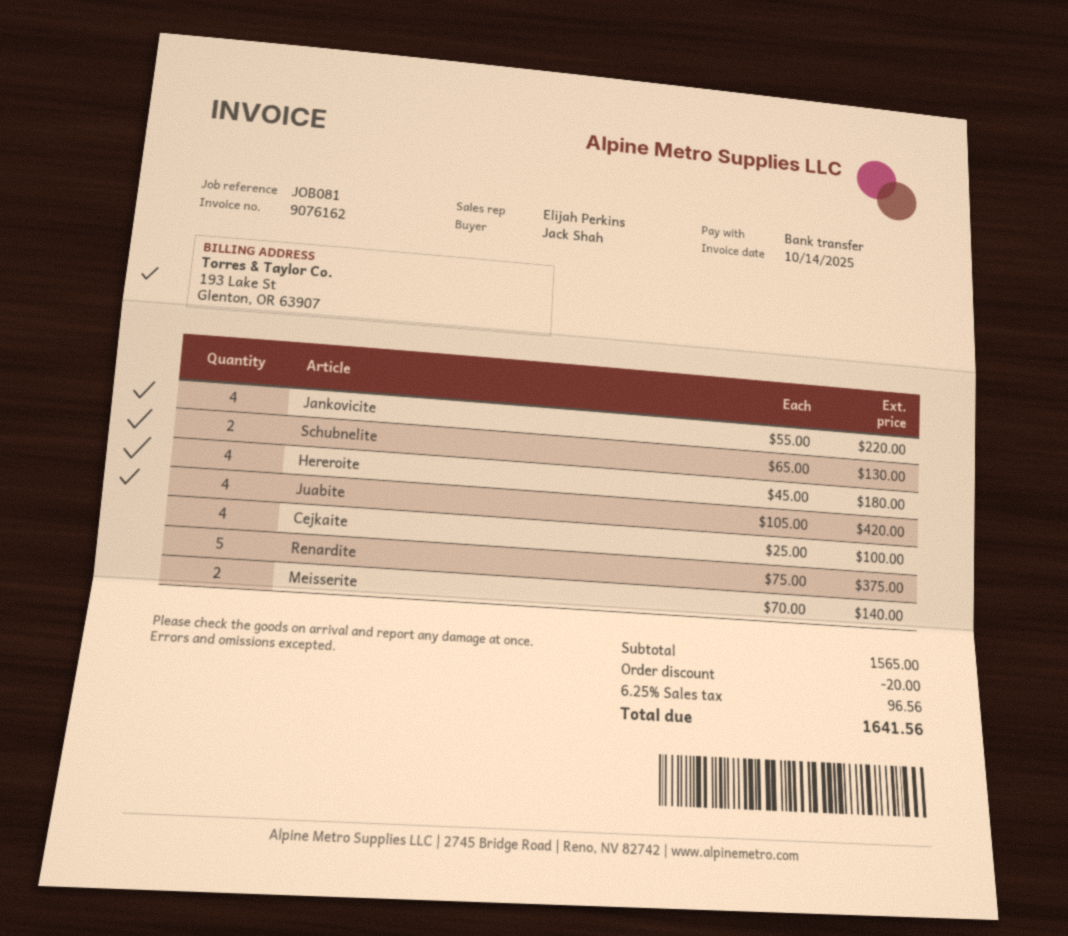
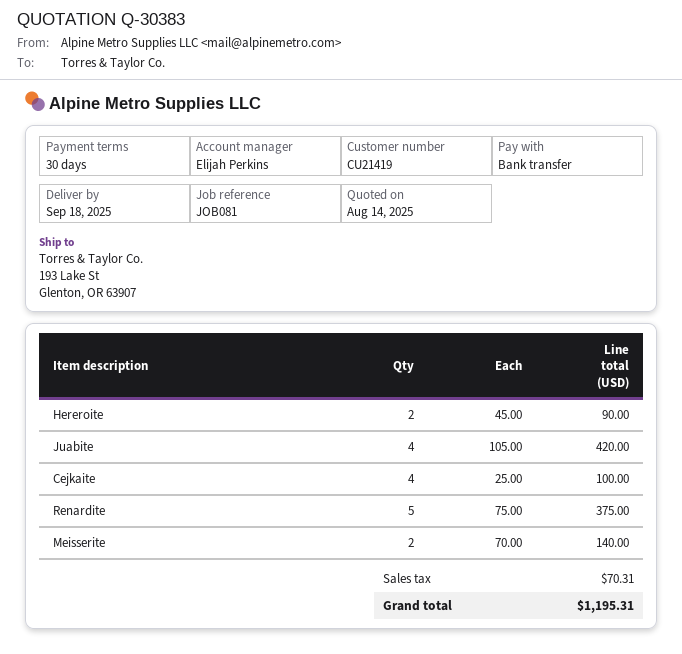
Jankovicite: 4 x 55.00 = 220.00 -> none
Schubnelite: 2 x 65.00 = 130.00 -> none
Hereroite: 4 x 45.00 = 180.00 -> 2 x 45.00 = 90.00
discount: 20.00 -> none
tax: 96.56 -> 70.31
total: 1641.56 -> 1195.31

